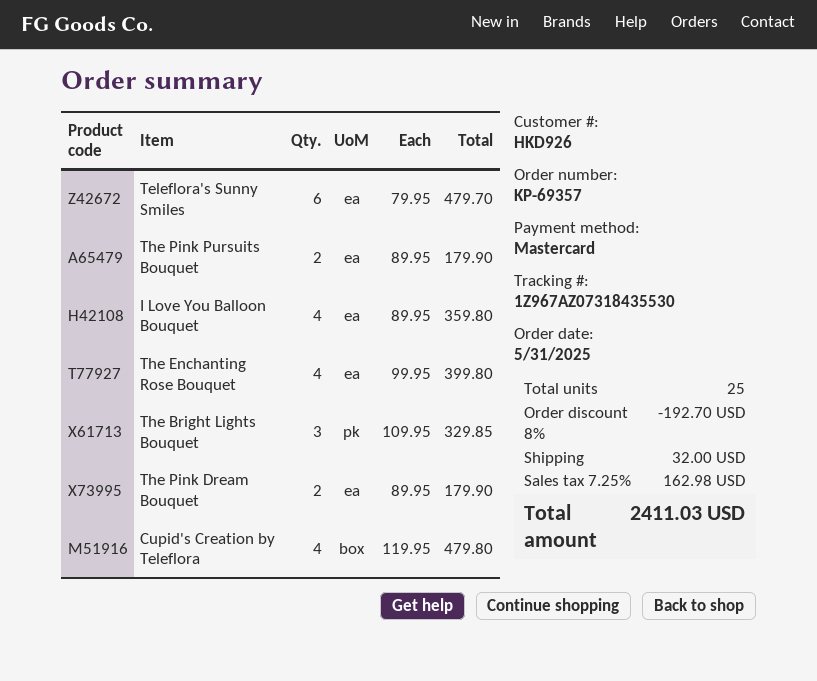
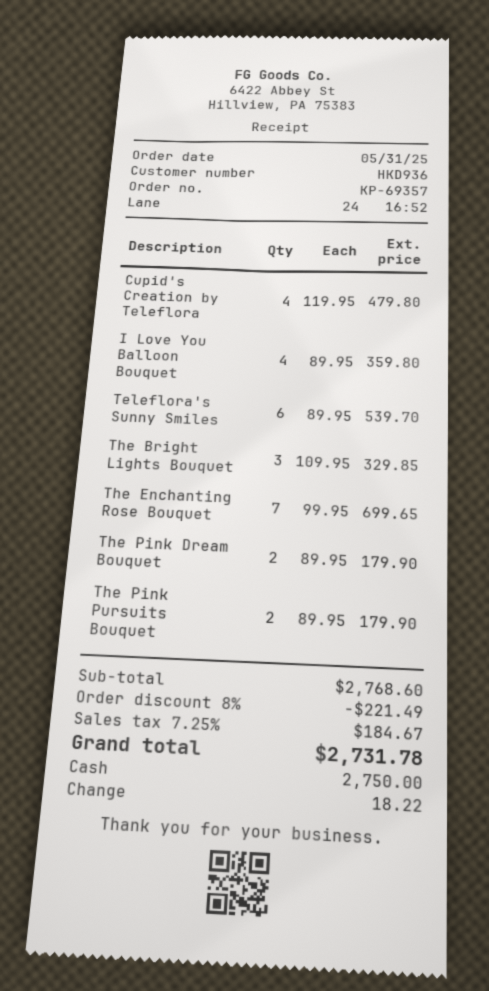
customer number: HKD926 -> HKD936
payment method: Mastercard -> cash
Teleflora's Sunny Smiles: 6 x 79.95 = 479.70 -> 6 x 89.95 = 539.70
The Enchanting Rose Bouquet: 4 x 99.95 = 399.80 -> 7 x 99.95 = 699.65
discount: 8% = 192.70 -> 8% = 221.49
shipping: 32.00 -> none
tax: 7.25% = 162.98 -> 7.25% = 184.67
total: 2411.03 -> 2731.78

